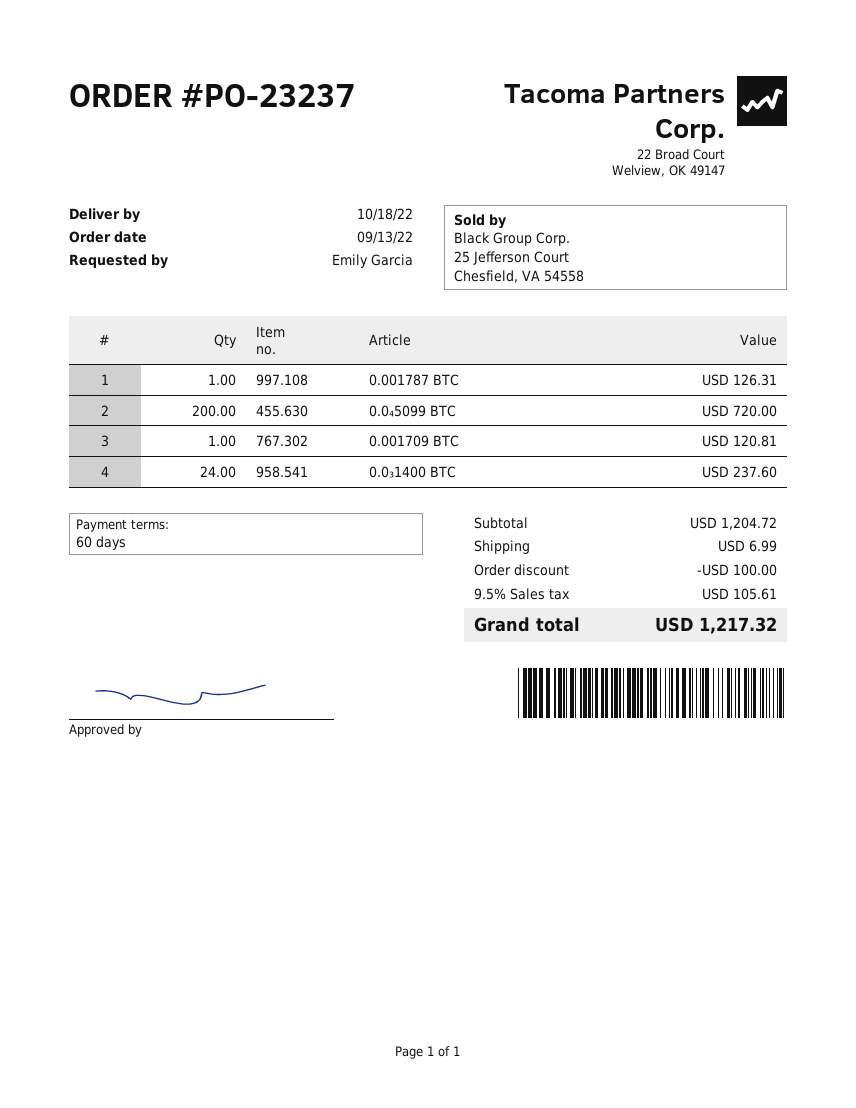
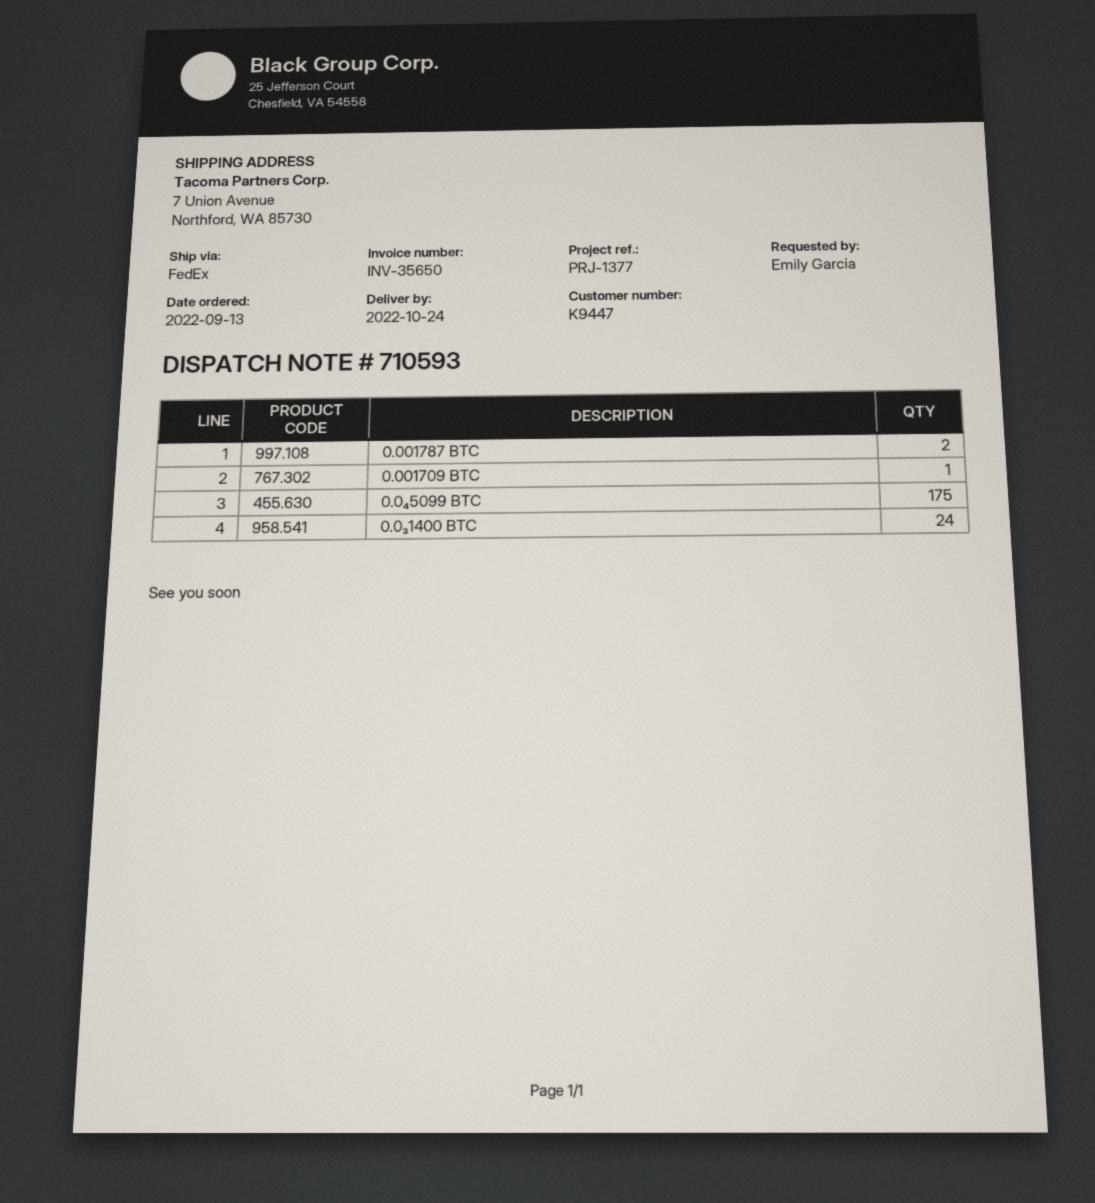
delivery date: 2022-10-18 -> 2022-10-24
0.001787 BTC: 1 -> 2
0.0₄5099 BTC: 200 -> 175

